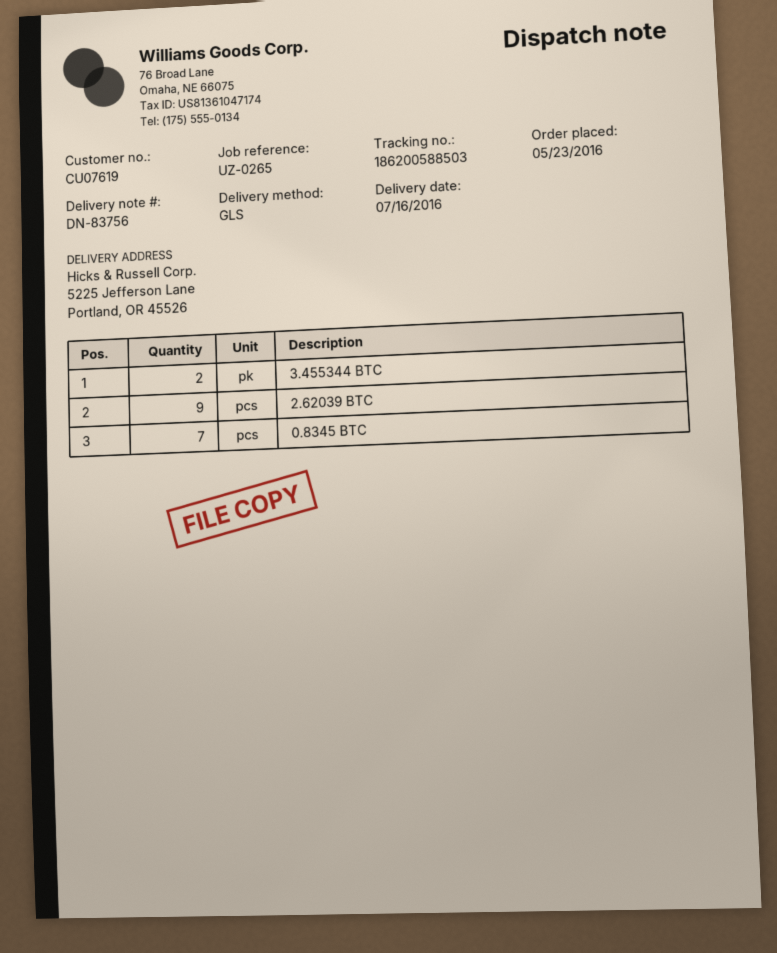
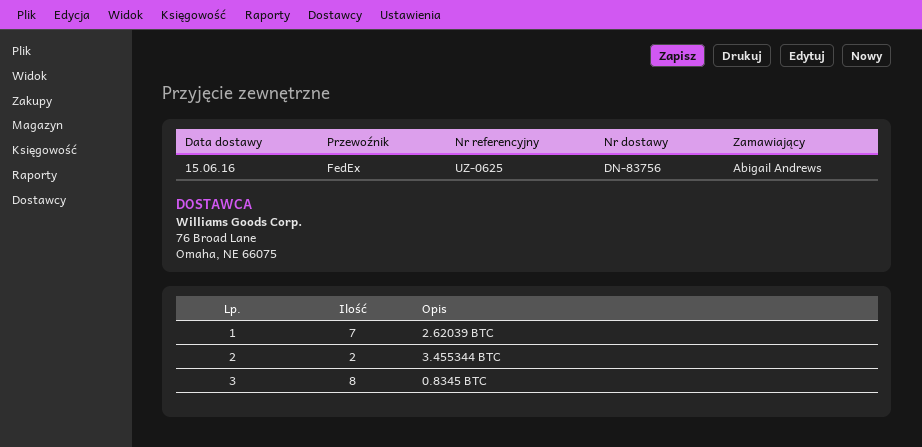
delivery date: 2016-07-16 -> 2016-06-15
reference: UZ-0265 -> UZ-0625
shipping method: GLS -> FedEx
2.62039 BTC: 9 -> 7
0.8345 BTC: 7 -> 8

